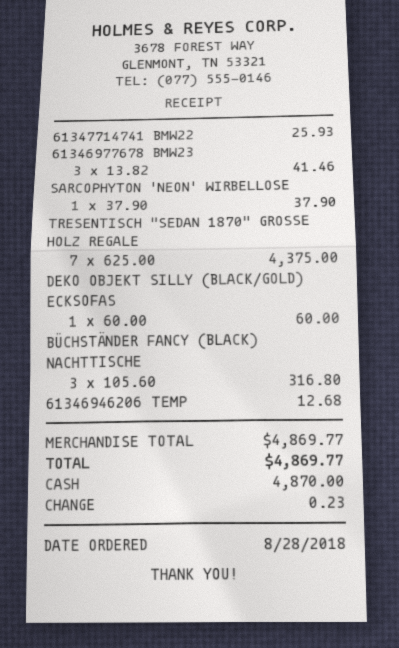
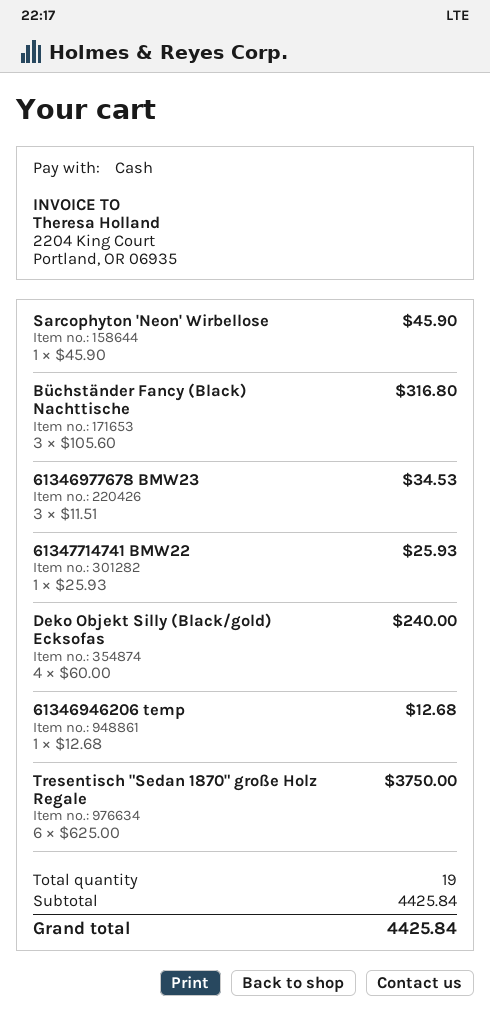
61346977678 BMW23: 3 x 13.82 = 41.46 -> 3 x 11.51 = 34.53
SARCOPHYTON 'NEON' WIRBELLOSE: 1 x 37.90 = 37.90 -> 1 x 45.90 = 45.90
TRESENTISCH "SEDAN 1870" GROSSE HOLZ REGALE: 7 x 625.00 = 4375.00 -> 6 x 625.00 = 3750.00
DEKO OBJEKT SILLY (BLACK/GOLD) ECKSOFAS: 1 x 60.00 = 60.00 -> 4 x 60.00 = 240.00
subtotal: 4869.77 -> 4425.84
total: 4869.77 -> 4425.84

